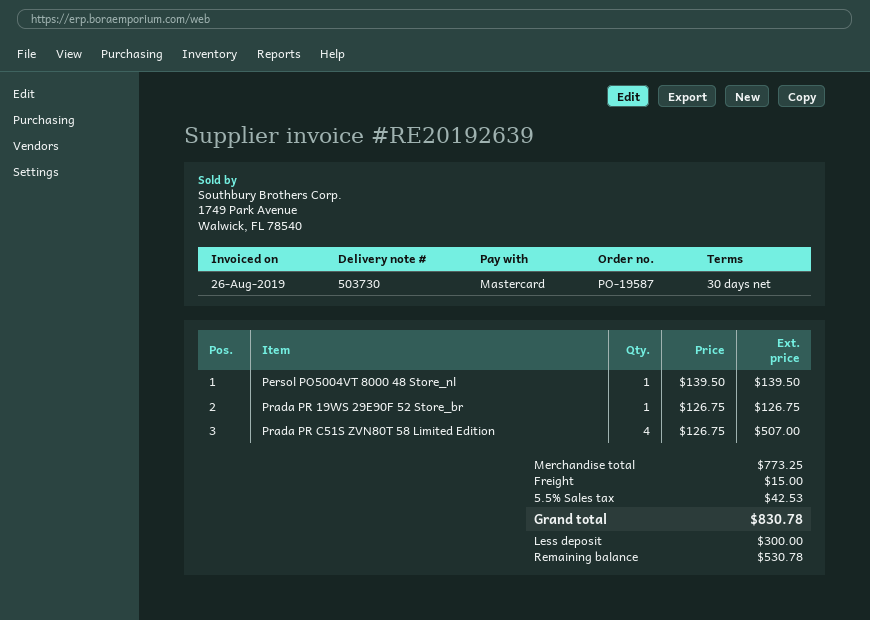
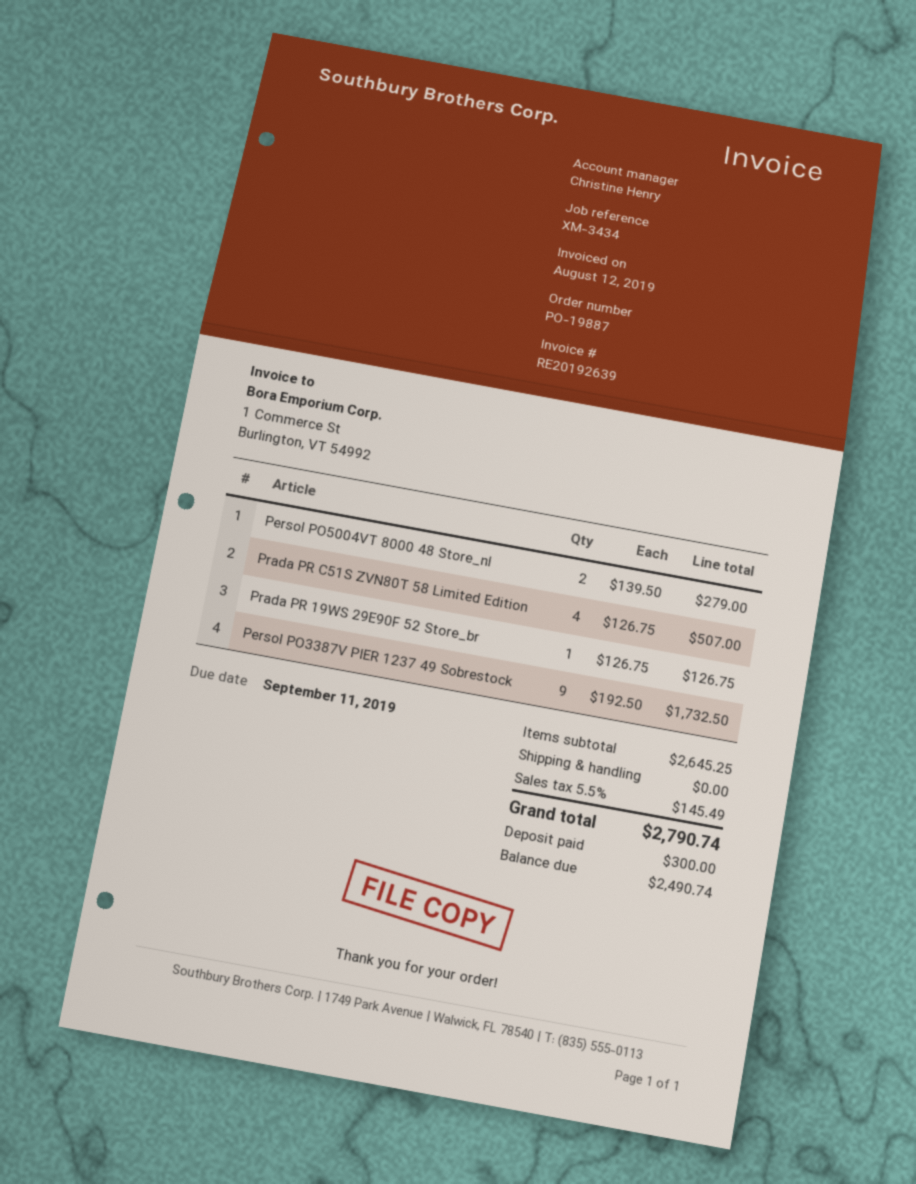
order number: PO-19587 -> PO-19887
invoice date: 2019-08-26 -> 2019-08-12
Persol PO5004VT 8000 48 Store_nl: 1 x 139.50 = 139.50 -> 2 x 139.50 = 279.00
Persol PO3387V PIER 1237 49 Sobrestock: none -> 9 x 192.50 = 1732.50
subtotal: 773.25 -> 2645.25
shipping: 15.00 -> 0.00
tax: 5.5% = 42.53 -> 5.5% = 145.49
total: 830.78 -> 2790.74
balance: 530.78 -> 2490.74

